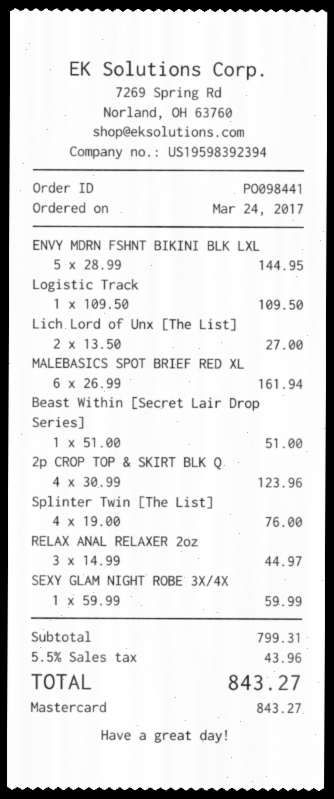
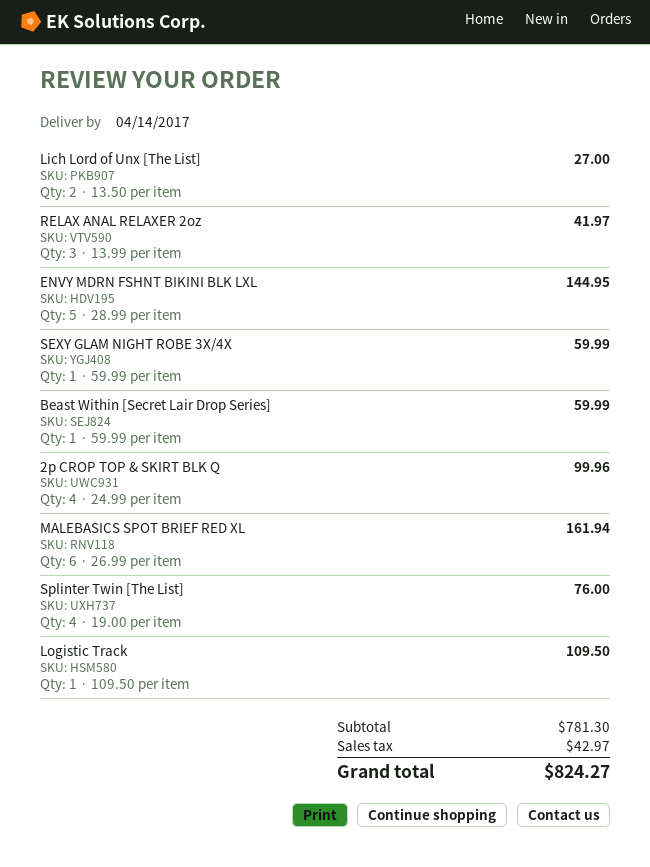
Beast Within [Secret Lair Drop Series]: 1 x 51.00 = 51.00 -> 1 x 59.99 = 59.99
2p CROP TOP & SKIRT BLK Q: 4 x 30.99 = 123.96 -> 4 x 24.99 = 99.96
RELAX ANAL RELAXER 2oz: 3 x 14.99 = 44.97 -> 3 x 13.99 = 41.97
subtotal: 799.31 -> 781.30
tax: 43.96 -> 42.97
total: 843.27 -> 824.27

